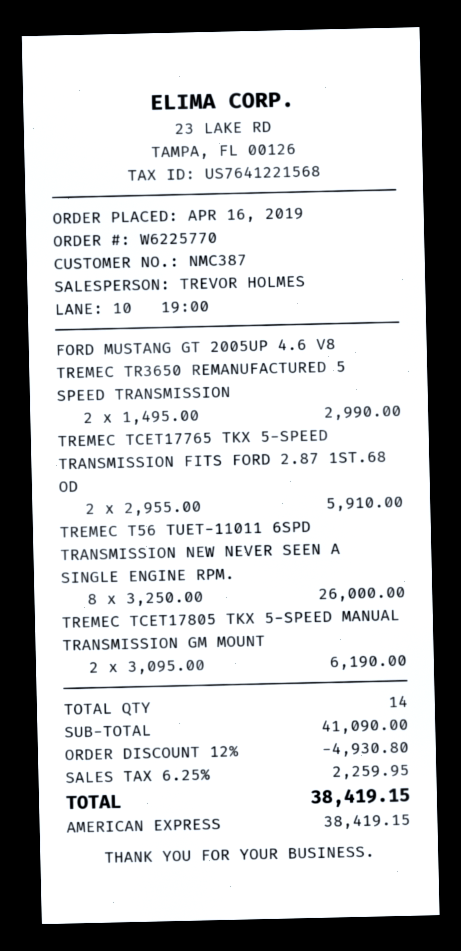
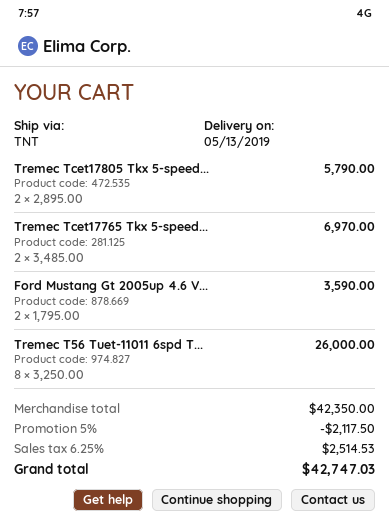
FORD MUSTANG GT 2005UP 4.6 V8 TREMEC TR3650 REMANUFACTURED 5 SPEED TRANSMISSION: 2 x 1495.00 = 2990.00 -> 2 x 1795.00 = 3590.00
TREMEC TCET17765 TKX 5-SPEED TRANSMISSION FITS FORD 2.87 1ST.68 OD: 2 x 2955.00 = 5910.00 -> 2 x 3485.00 = 6970.00
TREMEC TCET17805 TKX 5-SPEED MANUAL TRANSMISSION GM MOUNT: 2 x 3095.00 = 6190.00 -> 2 x 2895.00 = 5790.00
subtotal: 41090.00 -> 42350.00
discount: 12% = 4930.80 -> 5% = 2117.50
tax: 6.25% = 2259.95 -> 6.25% = 2514.53
total: 38419.15 -> 42747.03

